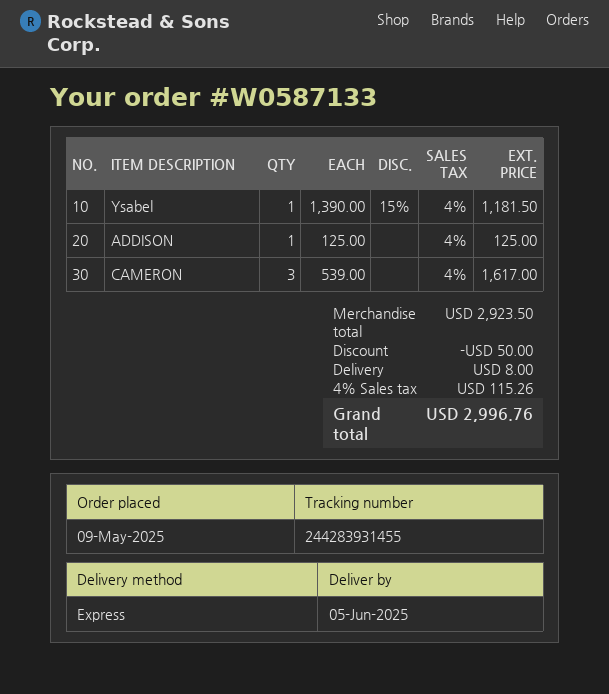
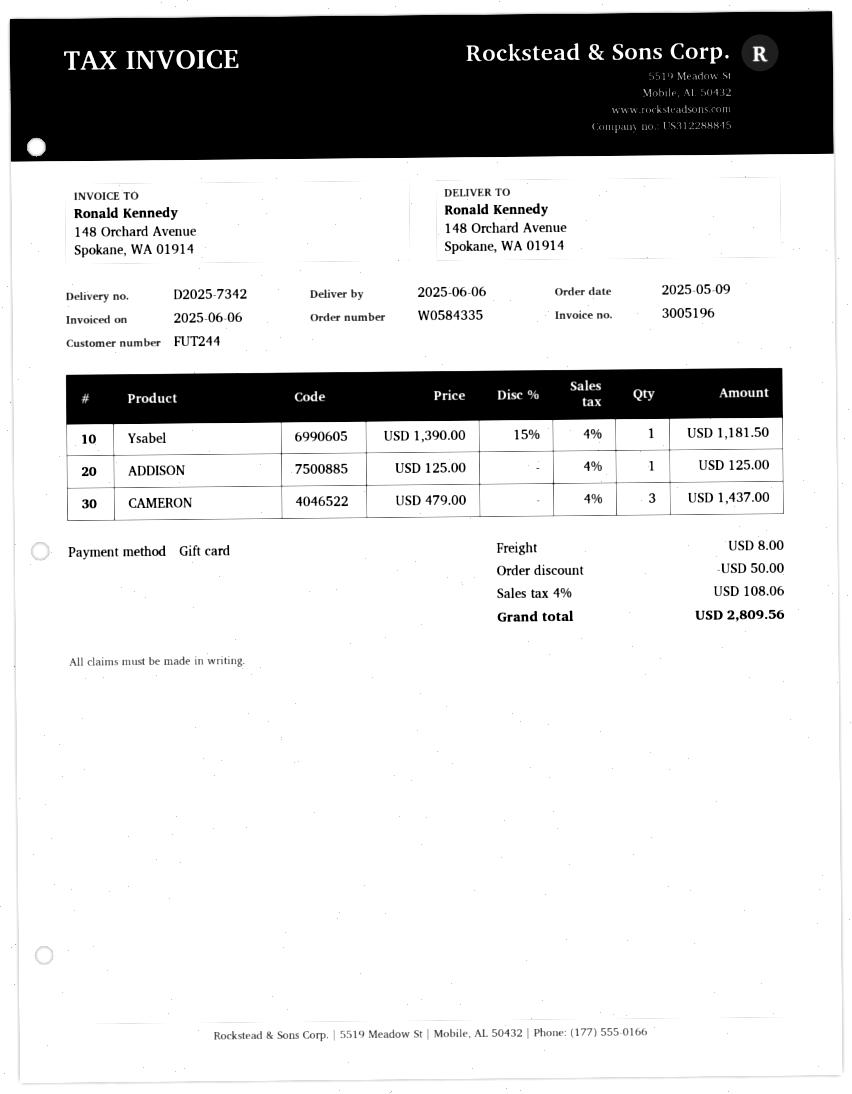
order number: W0587133 -> W0584335
delivery date: 2025-06-05 -> 2025-06-06
CAMERON: 3 x 539.00 = 1617.00 -> 3 x 479.00 = 1437.00
tax: 4% = 115.26 -> 4% = 108.06
total: 2996.76 -> 2809.56

